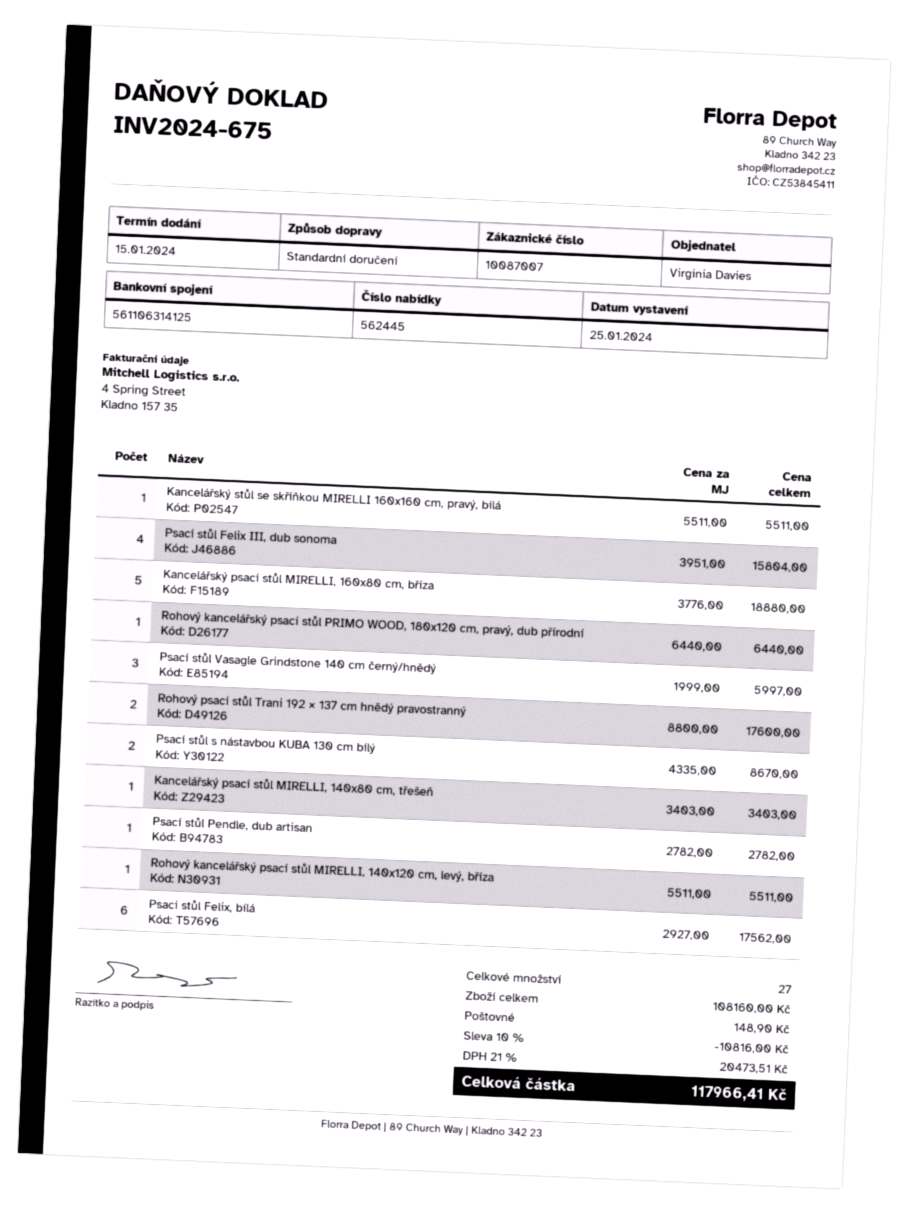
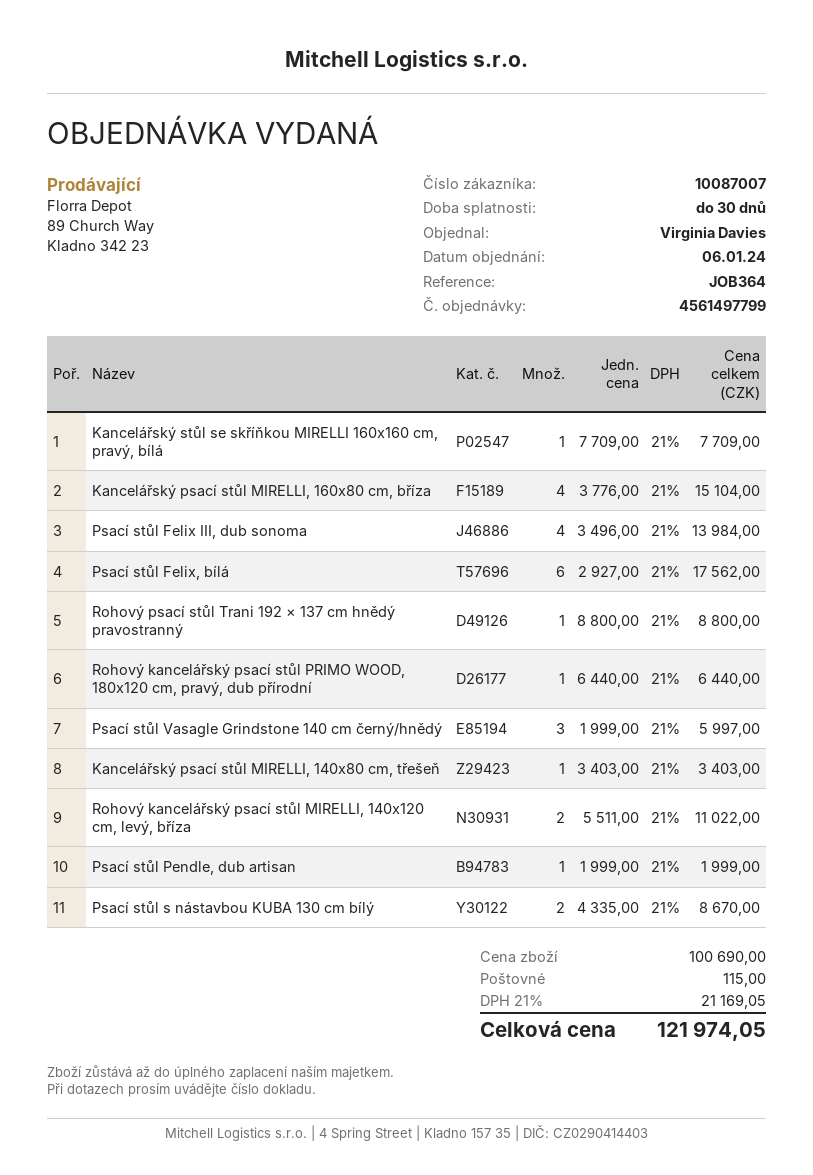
Kancelářský stůl se skříňkou MIRELLI 160x160 cm, pravý, bílá: 1 x 5511.00 = 5511.00 -> 1 x 7709.00 = 7709.00
Psací stůl Felix III, dub sonoma: 4 x 3951.00 = 15804.00 -> 4 x 3496.00 = 13984.00
Kancelářský psací stůl MIRELLI, 160x80 cm, bříza: 5 x 3776.00 = 18880.00 -> 4 x 3776.00 = 15104.00
Rohový psací stůl Trani 192 × 137 cm hnědý pravostranný: 2 x 8800.00 = 17600.00 -> 1 x 8800.00 = 8800.00
Psací stůl Pendle, dub artisan: 1 x 2782.00 = 2782.00 -> 1 x 1999.00 = 1999.00
Rohový kancelářský psací stůl MIRELLI, 140x120 cm, levý, bříza: 1 x 5511.00 = 5511.00 -> 2 x 5511.00 = 11022.00
subtotal: 108160.00 -> 100690.00
discount: 10% = 10816.00 -> none
shipping: 148.90 -> 115.00
tax: 21% = 20473.51 -> 21% = 21169.05
total: 117966.41 -> 121974.05

